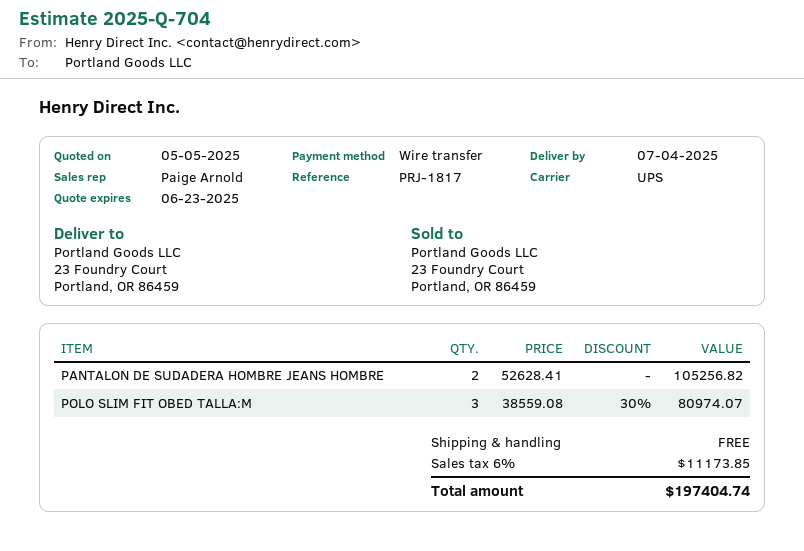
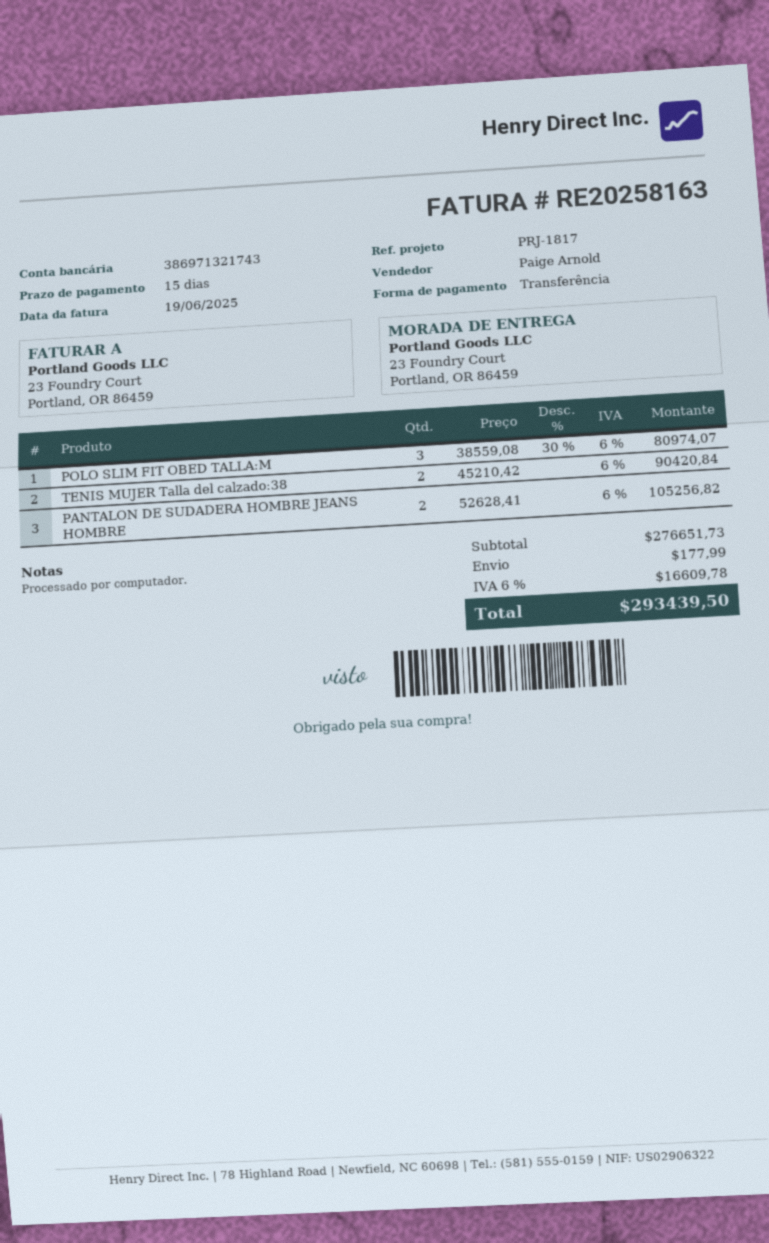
TENIS MUJER Talla del calzado:38: none -> 2 x 45210.42 = 90420.84
shipping: 0.00 -> 177.99
tax: 6% = 11173.85 -> 6% = 16609.78
total: 197404.74 -> 293439.50

